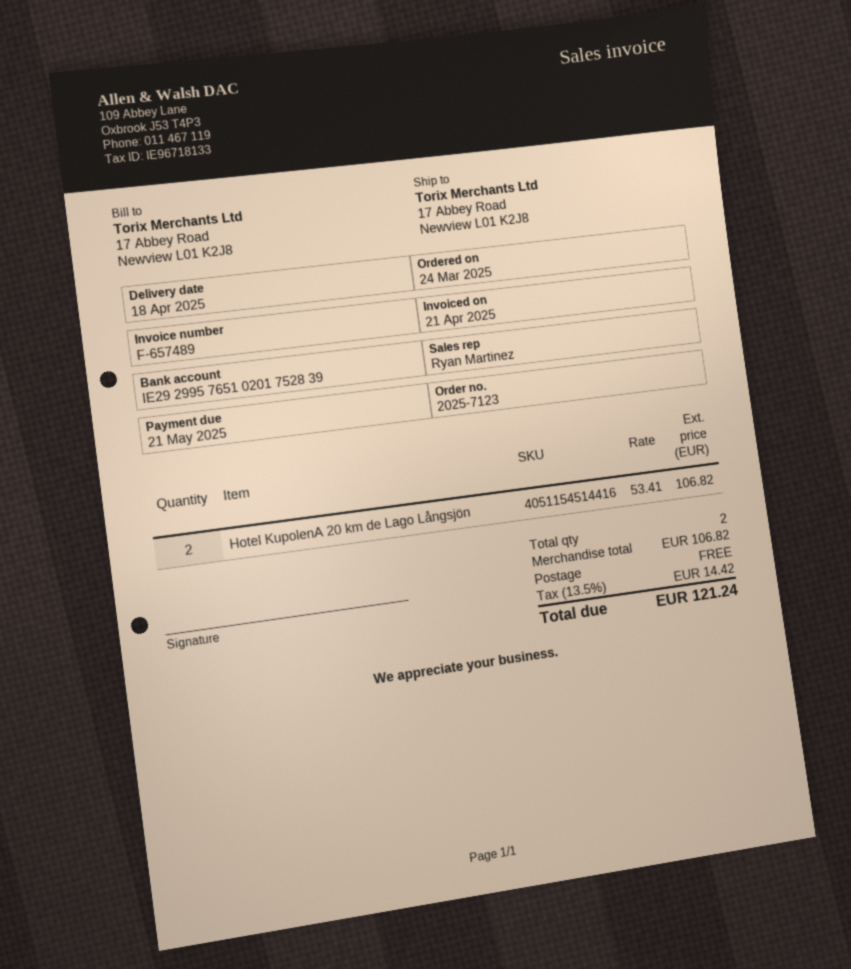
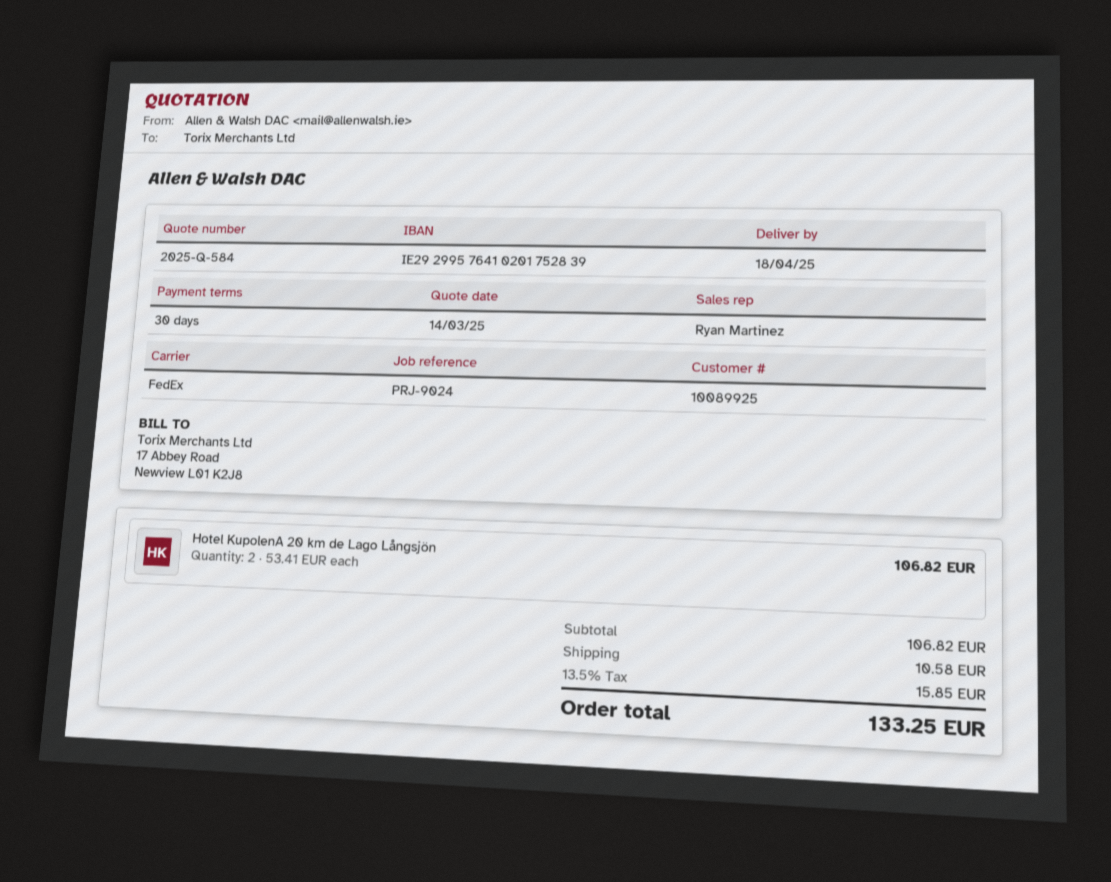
bank account: IE29299576510201752839 -> IE29299576410201752839
shipping: 0.00 -> 10.58
tax: 13.5% = 14.42 -> 13.5% = 15.85
total: 121.24 -> 133.25

